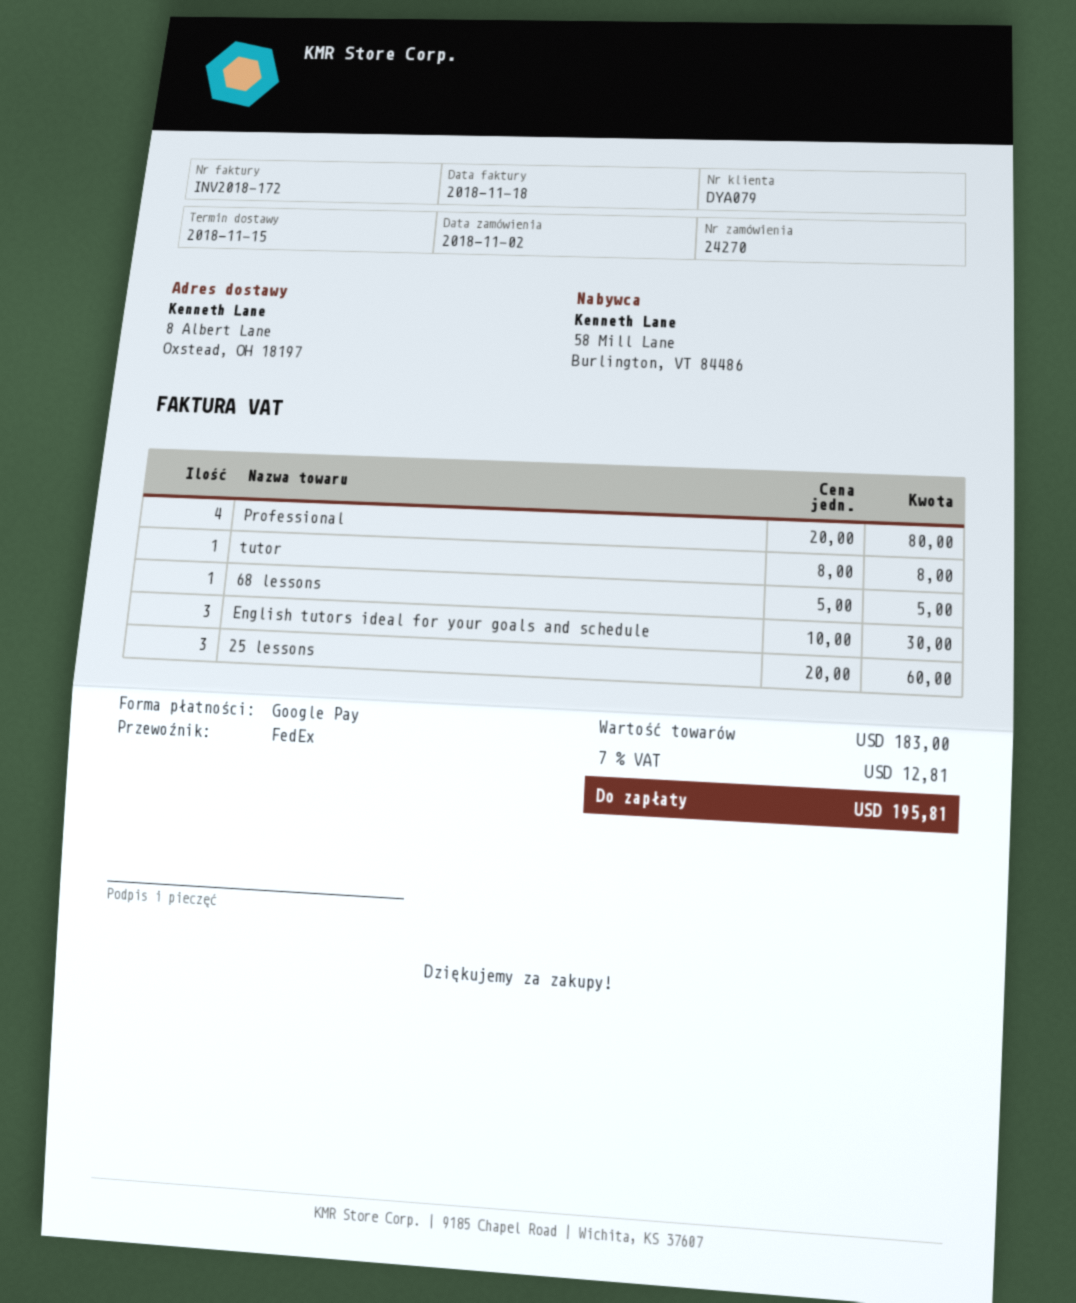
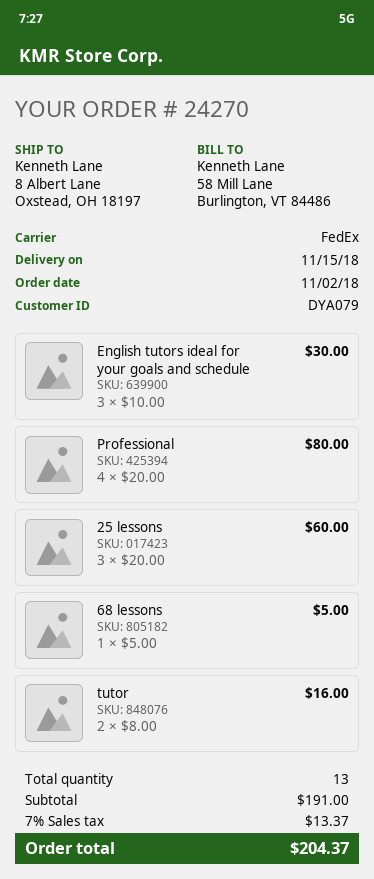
tutor: 1 x 8.00 = 8.00 -> 2 x 8.00 = 16.00
subtotal: 183.00 -> 191.00
tax: 7% = 12.81 -> 7% = 13.37
total: 195.81 -> 204.37

